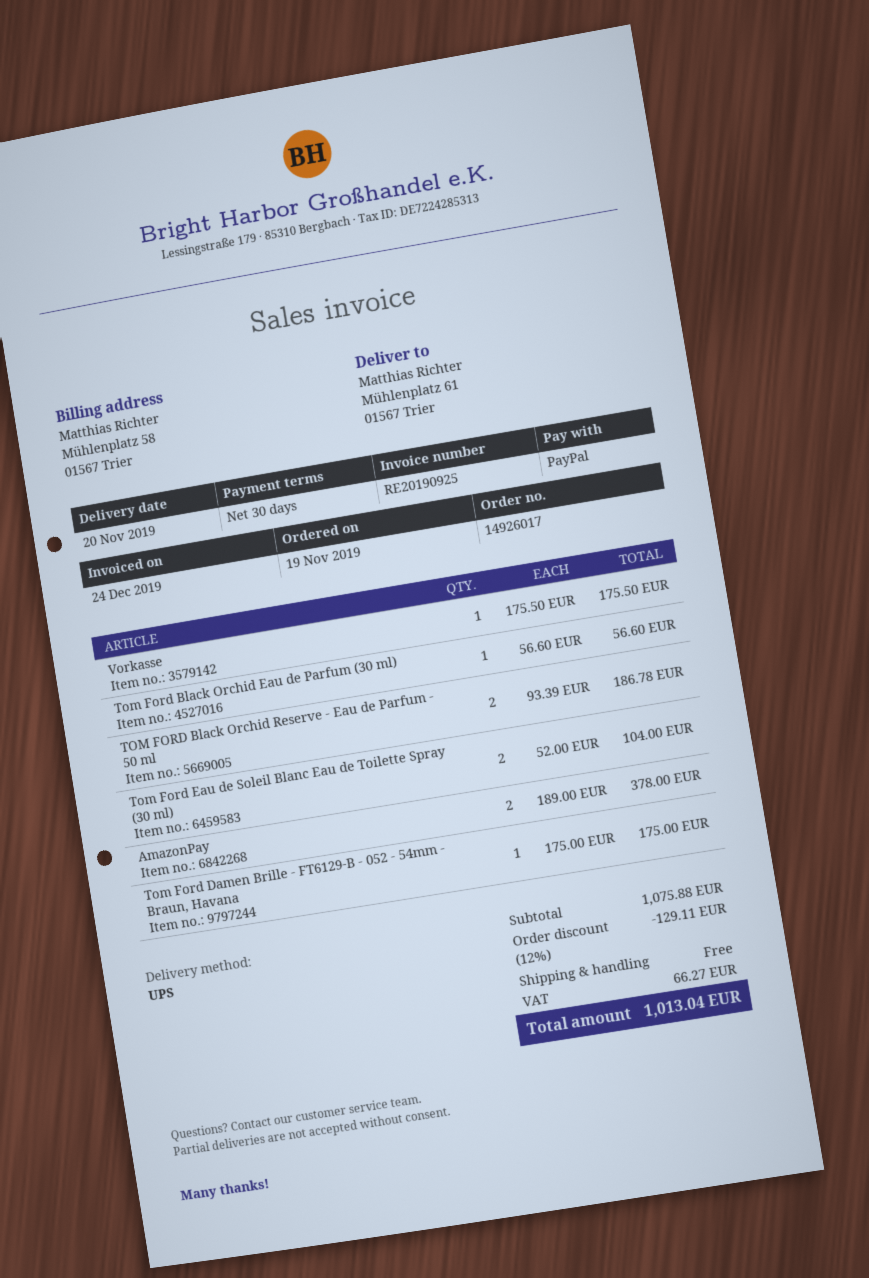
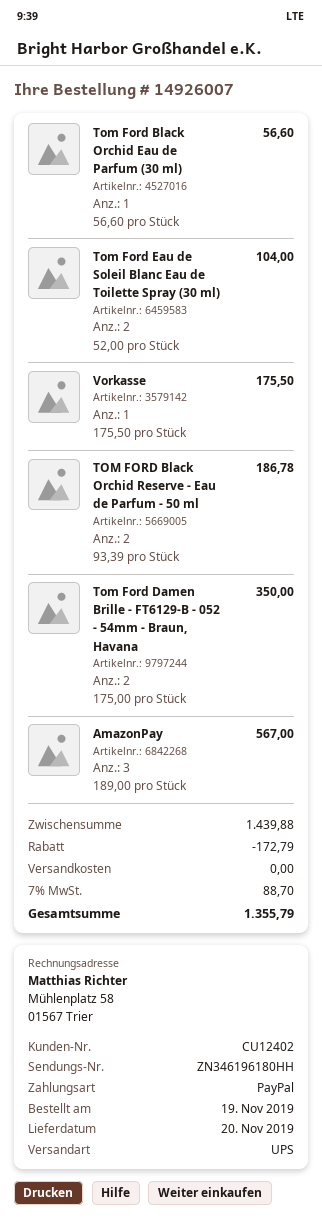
order number: 14926017 -> 14926007
AmazonPay: 2 x 189.00 = 378.00 -> 3 x 189.00 = 567.00
Tom Ford Damen Brille - FT6129-B - 052 - 54mm - Braun, Havana: 1 x 175.00 = 175.00 -> 2 x 175.00 = 350.00
subtotal: 1075.88 -> 1439.88
discount: 129.11 -> 172.79
tax: 66.27 -> 88.70
total: 1013.04 -> 1355.79

